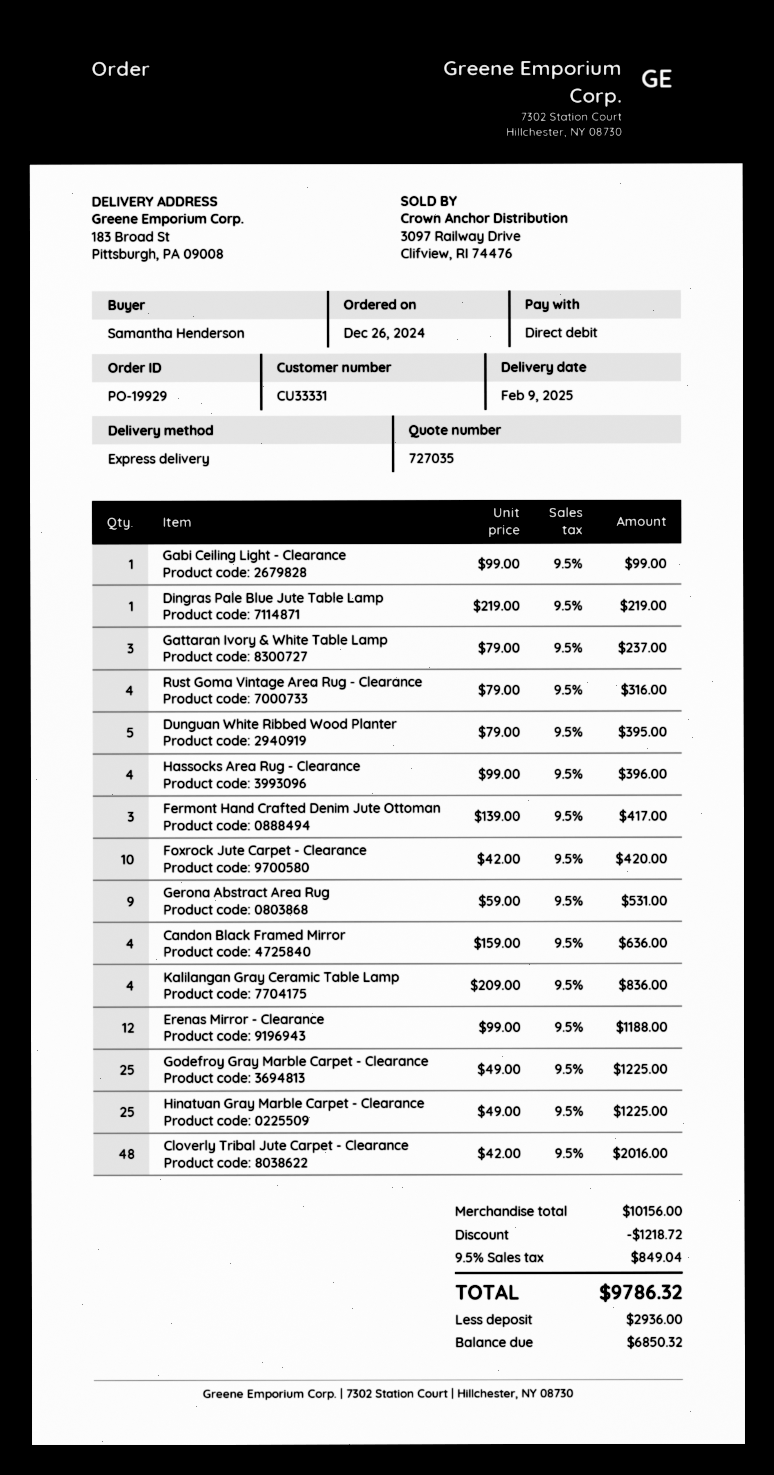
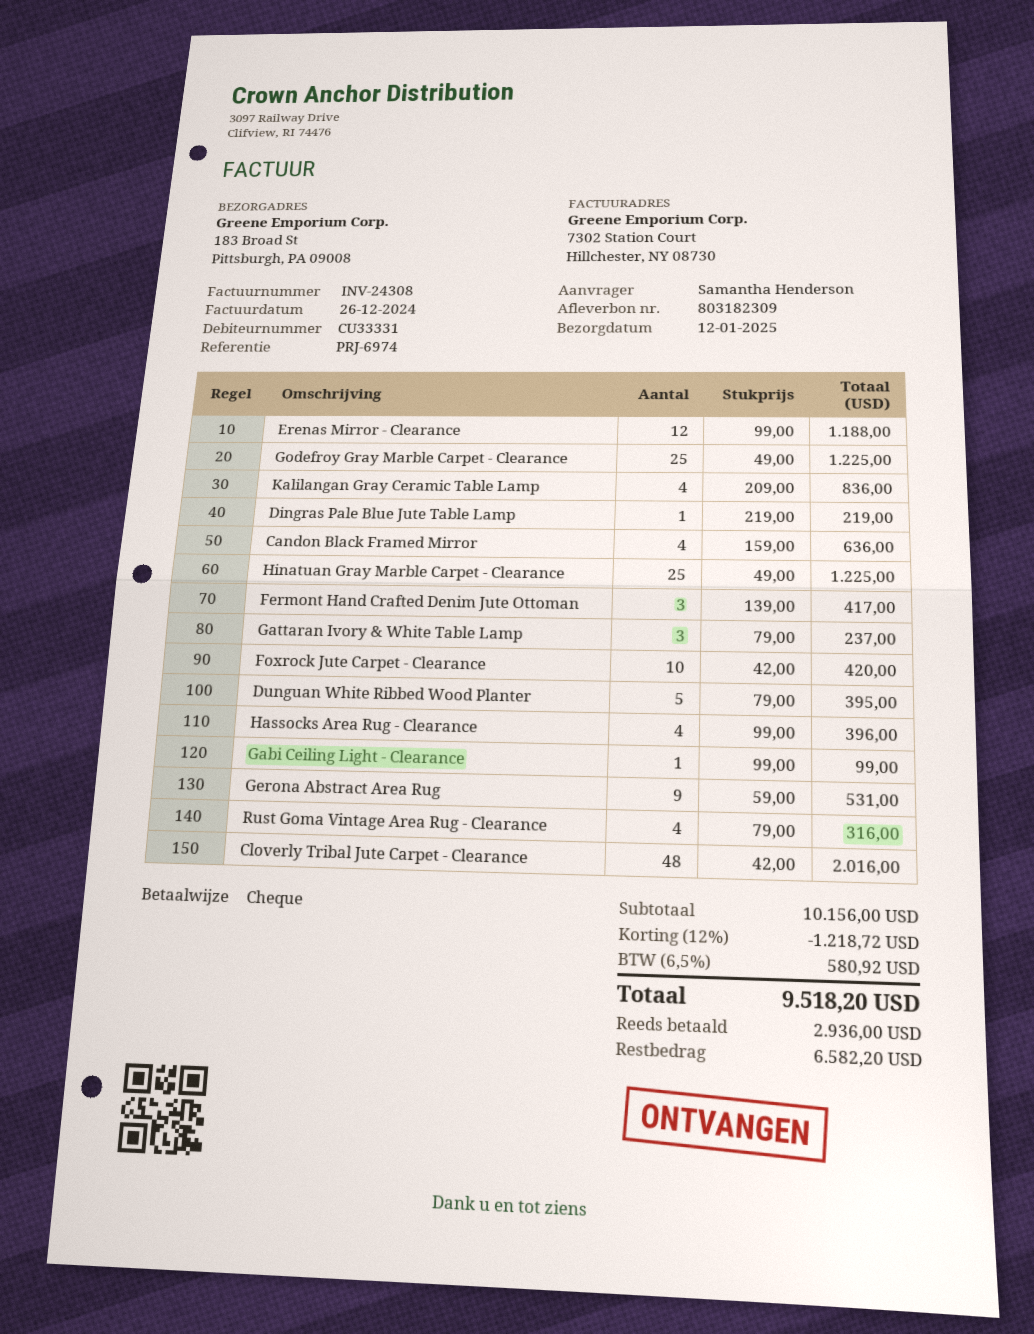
delivery date: 2025-02-09 -> 2025-01-12
payment method: direct debit -> cheque
tax: 9.5% = 849.04 -> 6.5% = 580.92
total: 9786.32 -> 9518.20
balance: 6850.32 -> 6582.20

